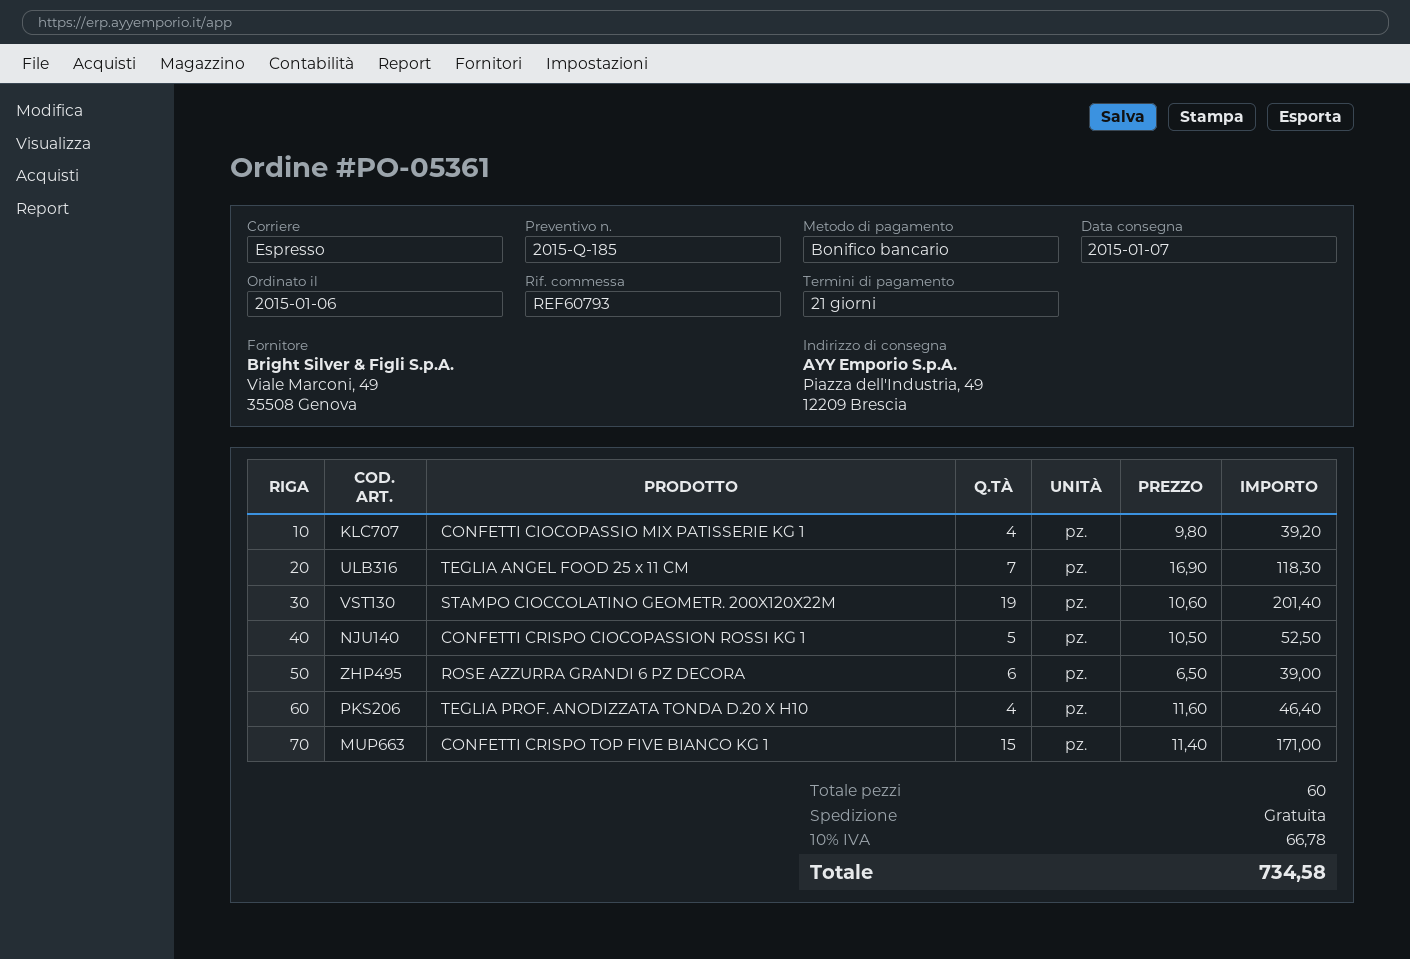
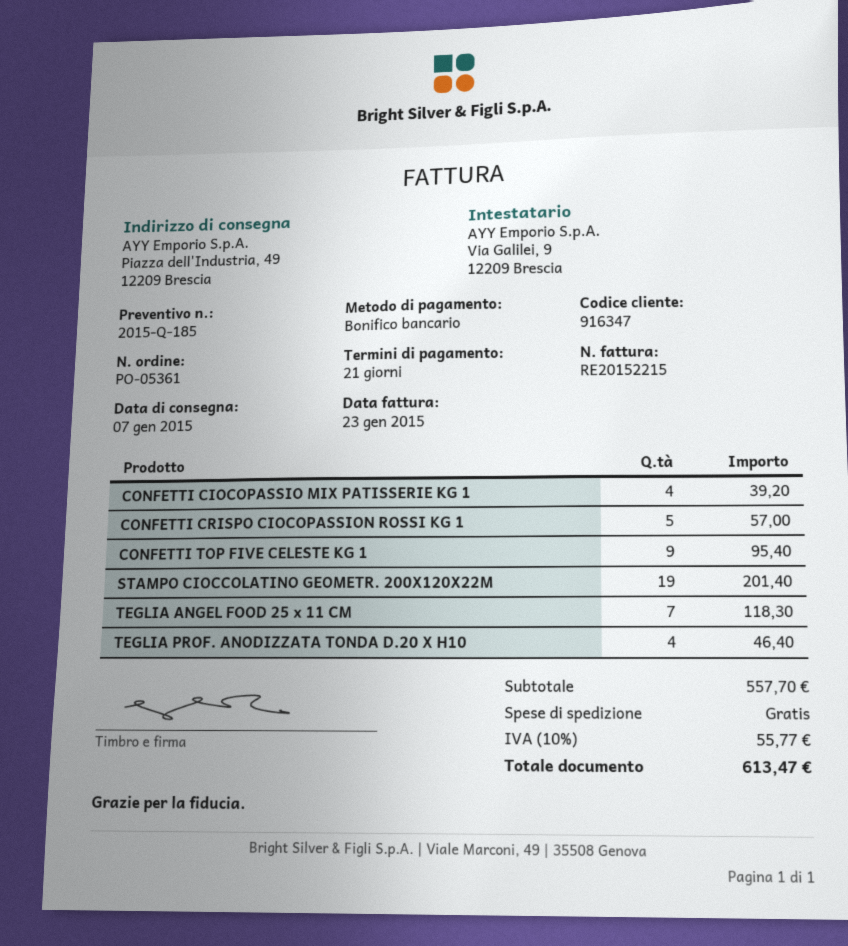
CONFETTI CRISPO CIOCOPASSION ROSSI KG 1: 5 for 52.50 -> 5 for 57.00
ROSE AZZURRA GRANDI 6 PZ DECORA: 6 for 39.00 -> none
CONFETTI CRISPO TOP FIVE BIANCO KG 1: 15 for 171.00 -> none
CONFETTI TOP FIVE CELESTE KG 1: none -> 9 for 95.40
tax: 10% = 66.78 -> 10% = 55.77
total: 734.58 -> 613.47

